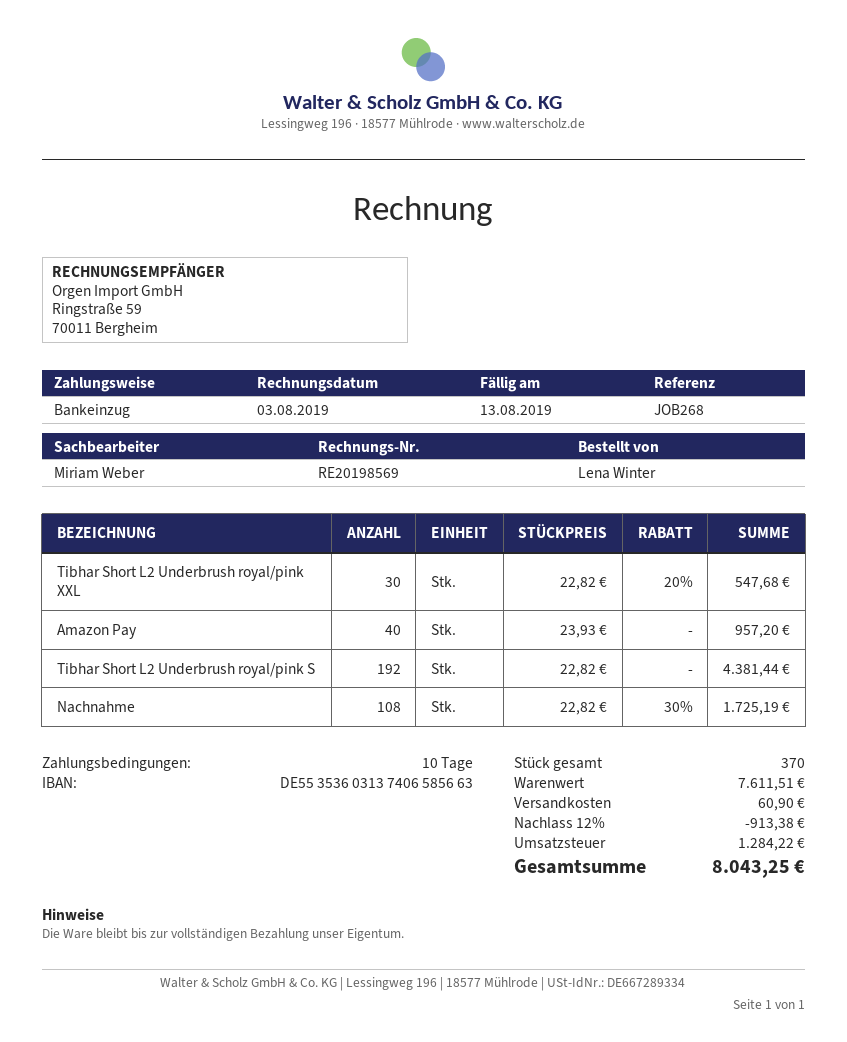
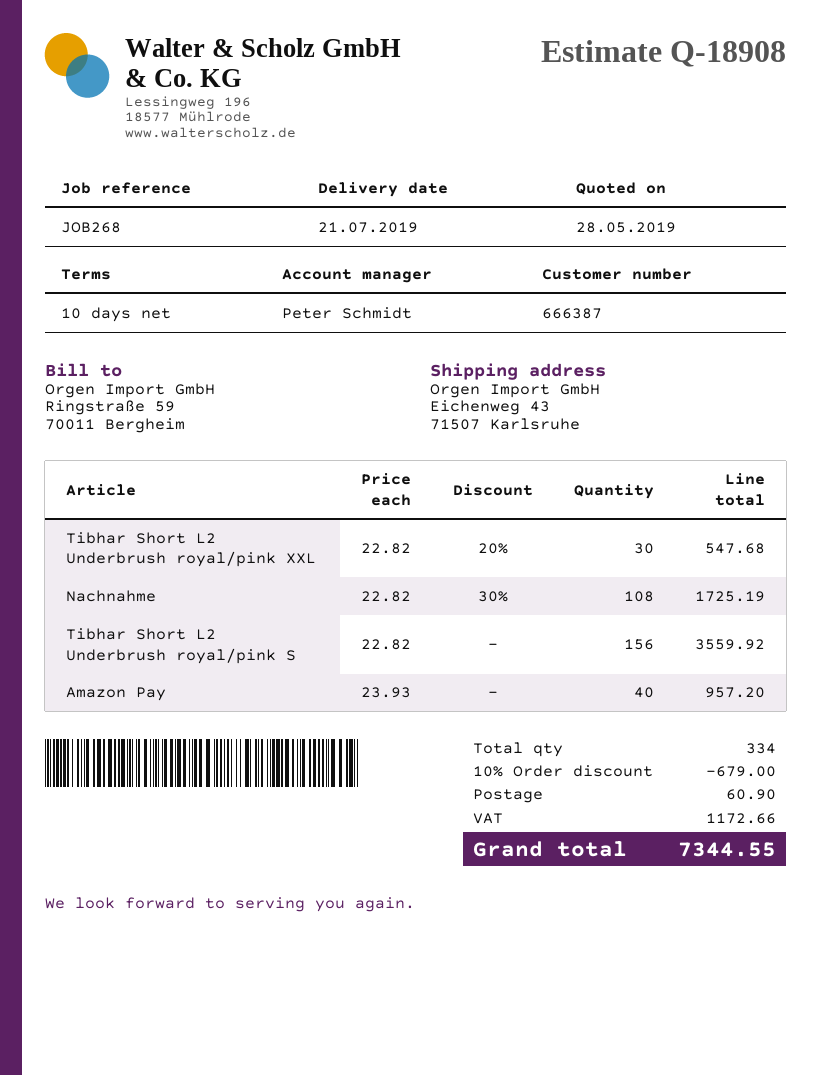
sales rep: Miriam Weber -> Peter Schmidt
Tibhar Short L2 Underbrush royal/pink S: 192 x 22.82 = 4381.44 -> 156 x 22.82 = 3559.92
total quantity: 370 -> 334
discount: 12% = 913.38 -> 10% = 679.00
tax: 1284.22 -> 1172.66
total: 8043.25 -> 7344.55

